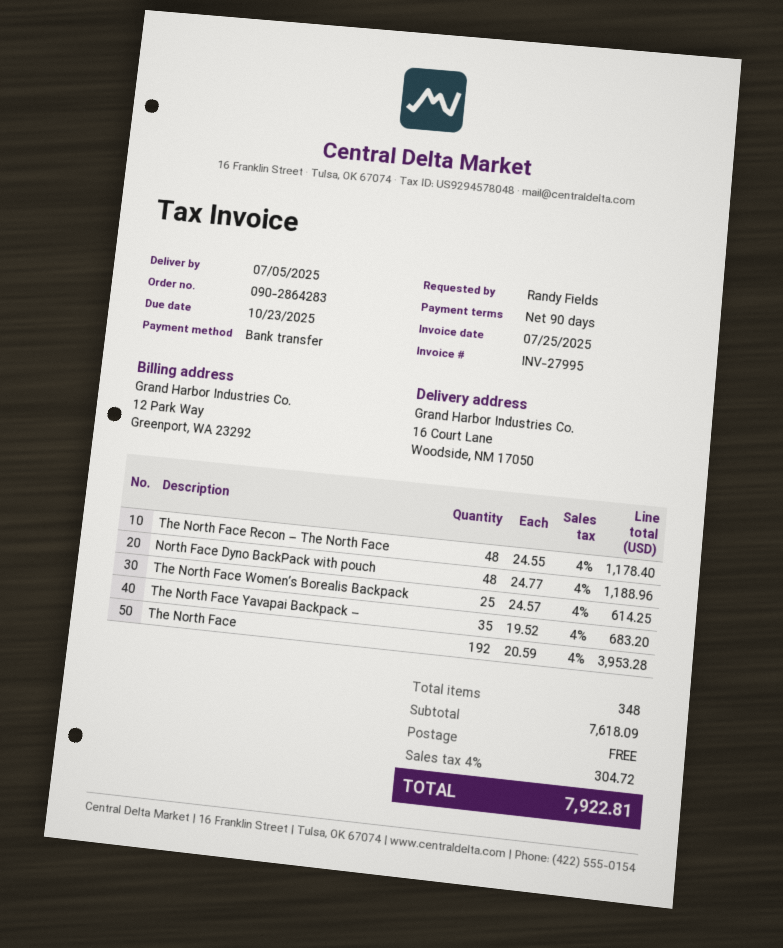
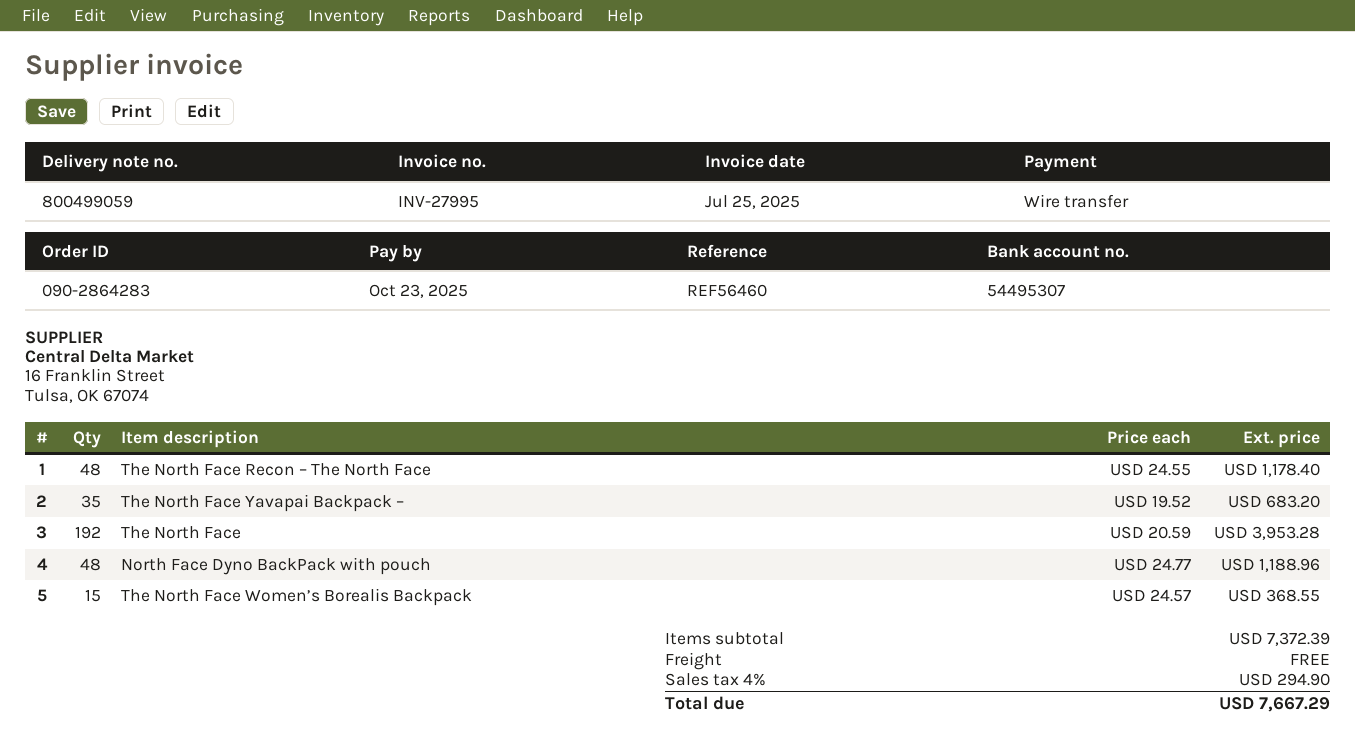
The North Face Women’s Borealis Backpack: 25 x 24.57 = 614.25 -> 15 x 24.57 = 368.55
subtotal: 7618.09 -> 7372.39
tax: 4% = 304.72 -> 4% = 294.90
total: 7922.81 -> 7667.29

